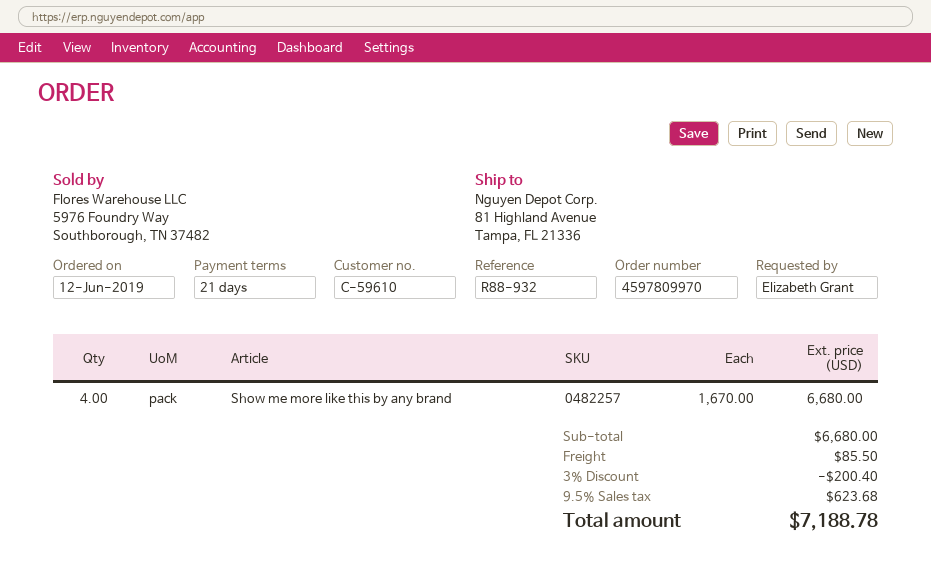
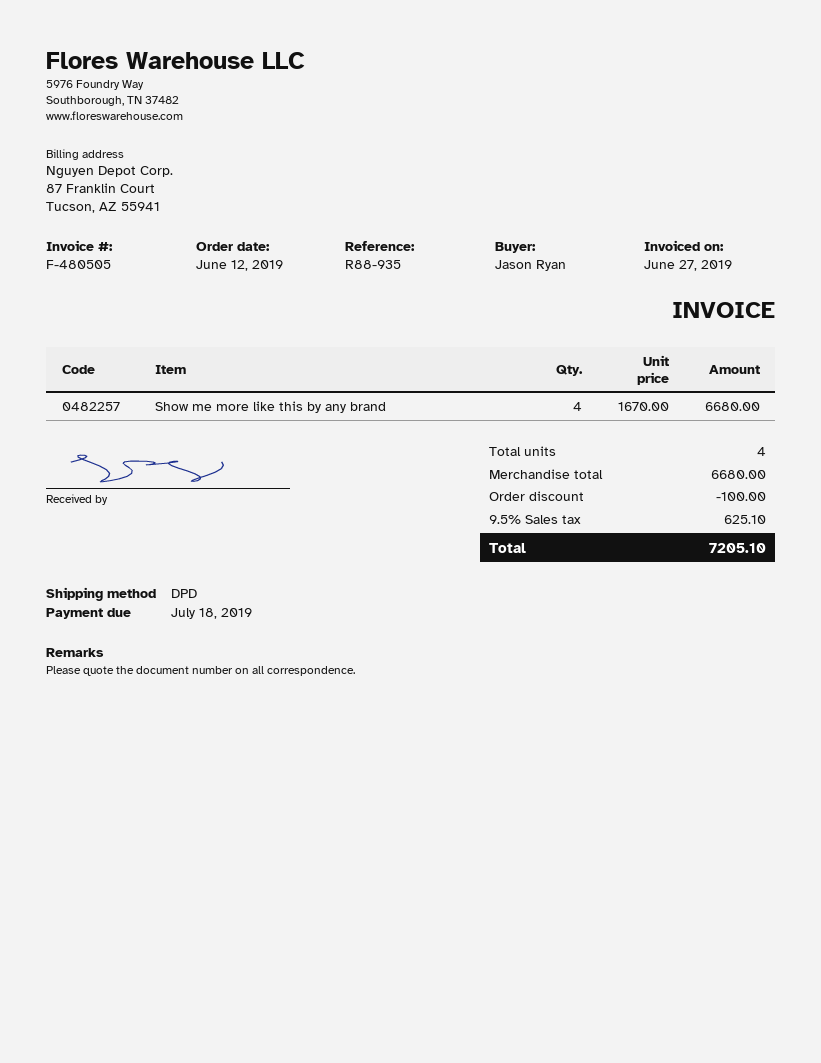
reference: R88-932 -> R88-935
ordered by: Elizabeth Grant -> Jason Ryan
discount: 200.40 -> 100.00
shipping: 85.50 -> none
tax: 9.5% = 623.68 -> 9.5% = 625.10
total: 7188.78 -> 7205.10

